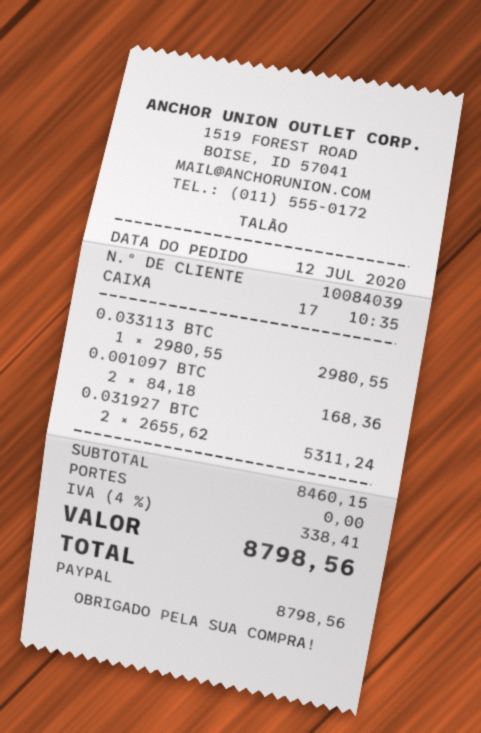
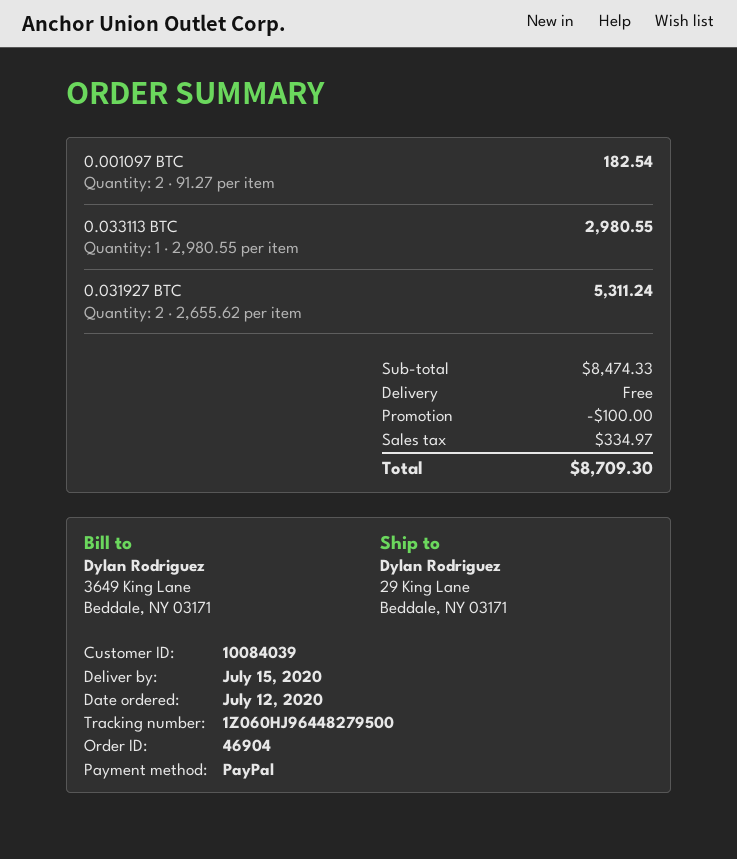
0.001097 BTC: 2 x 84.18 = 168.36 -> 2 x 91.27 = 182.54
subtotal: 8460.15 -> 8474.33
discount: none -> 100.00
tax: 338.41 -> 334.97
total: 8798.56 -> 8709.30

